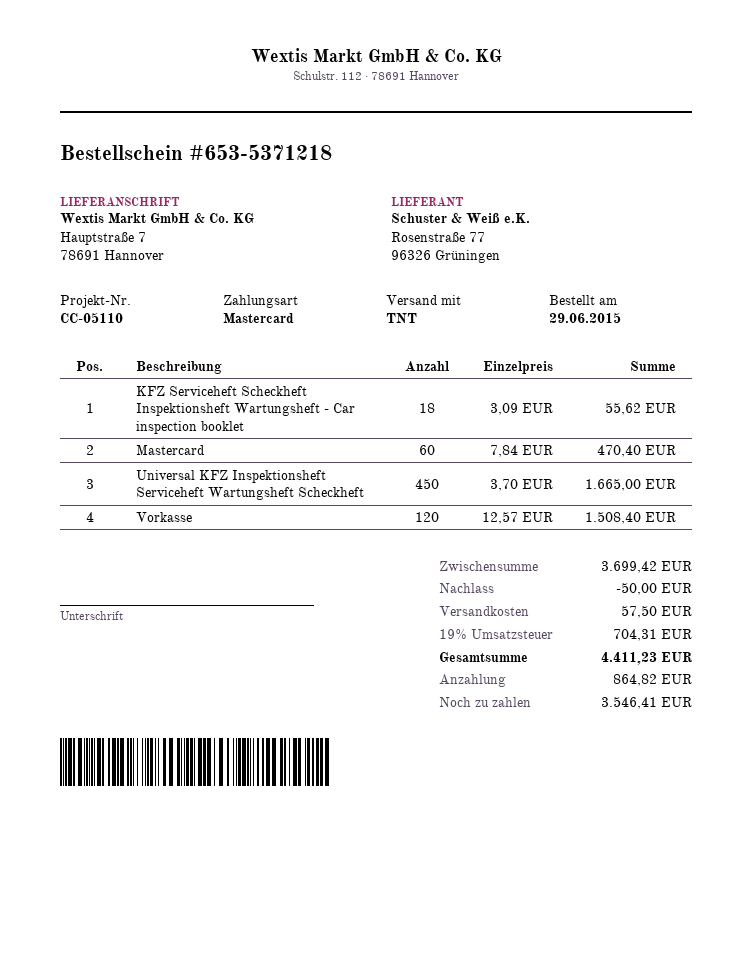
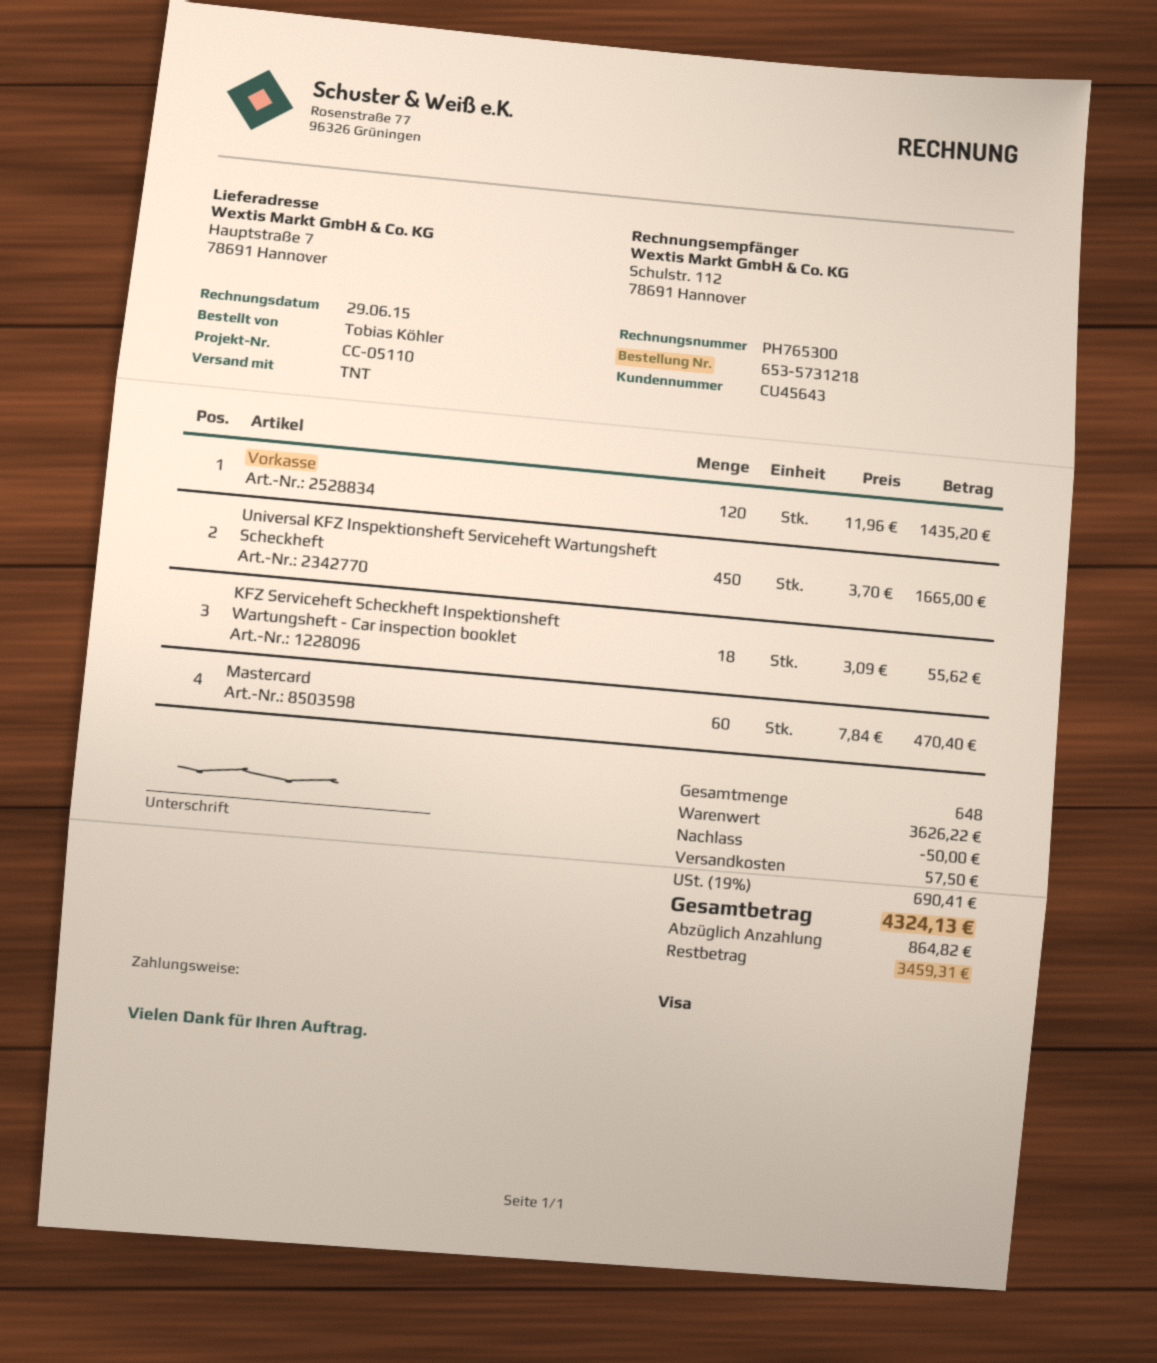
order number: 653-5371218 -> 653-5731218
payment method: Mastercard -> Visa
Vorkasse: 120 x 12.57 = 1508.40 -> 120 x 11.96 = 1435.20
subtotal: 3699.42 -> 3626.22
tax: 19% = 704.31 -> 19% = 690.41
total: 4411.23 -> 4324.13
balance: 3546.41 -> 3459.31

